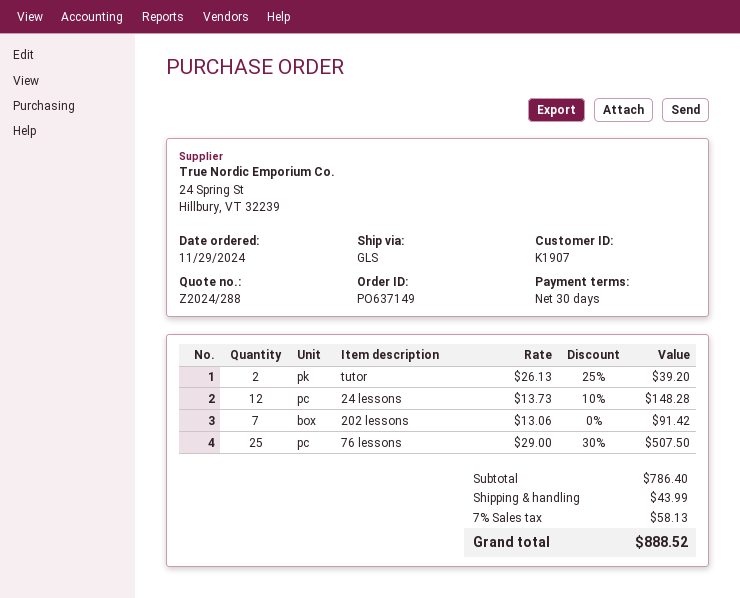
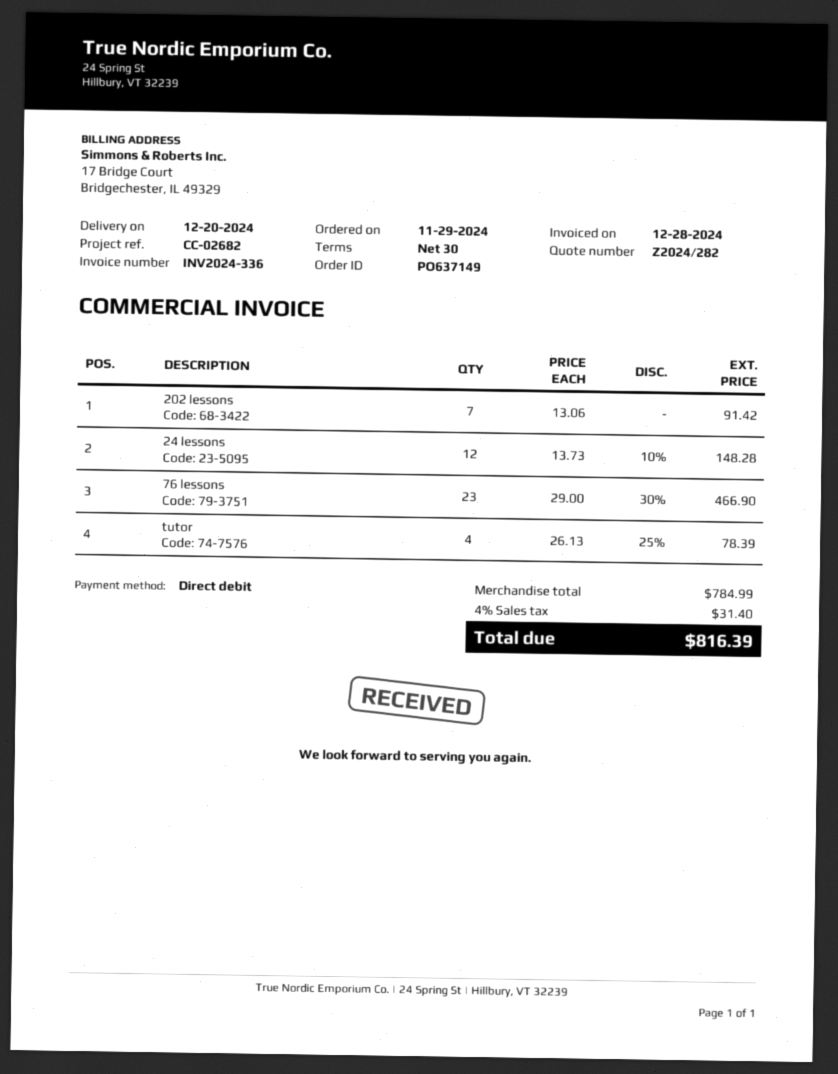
quote number: Z2024/288 -> Z2024/282
tutor: 2 x 26.13 - 25% = 39.20 -> 4 x 26.13 - 25% = 78.39
76 lessons: 25 x 29.00 - 30% = 507.50 -> 23 x 29.00 - 30% = 466.90
subtotal: 786.40 -> 784.99
shipping: 43.99 -> none
tax: 7% = 58.13 -> 4% = 31.40
total: 888.52 -> 816.39

